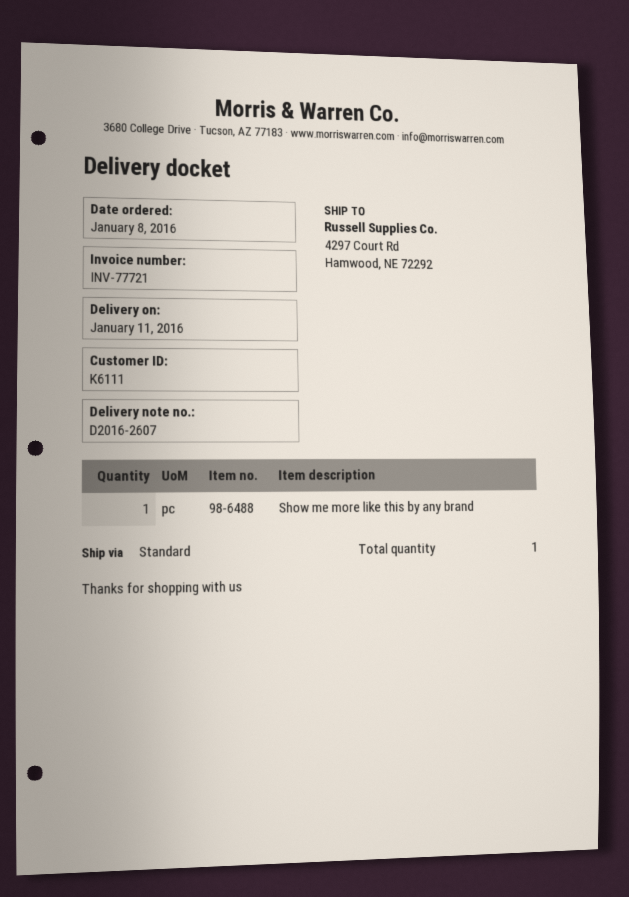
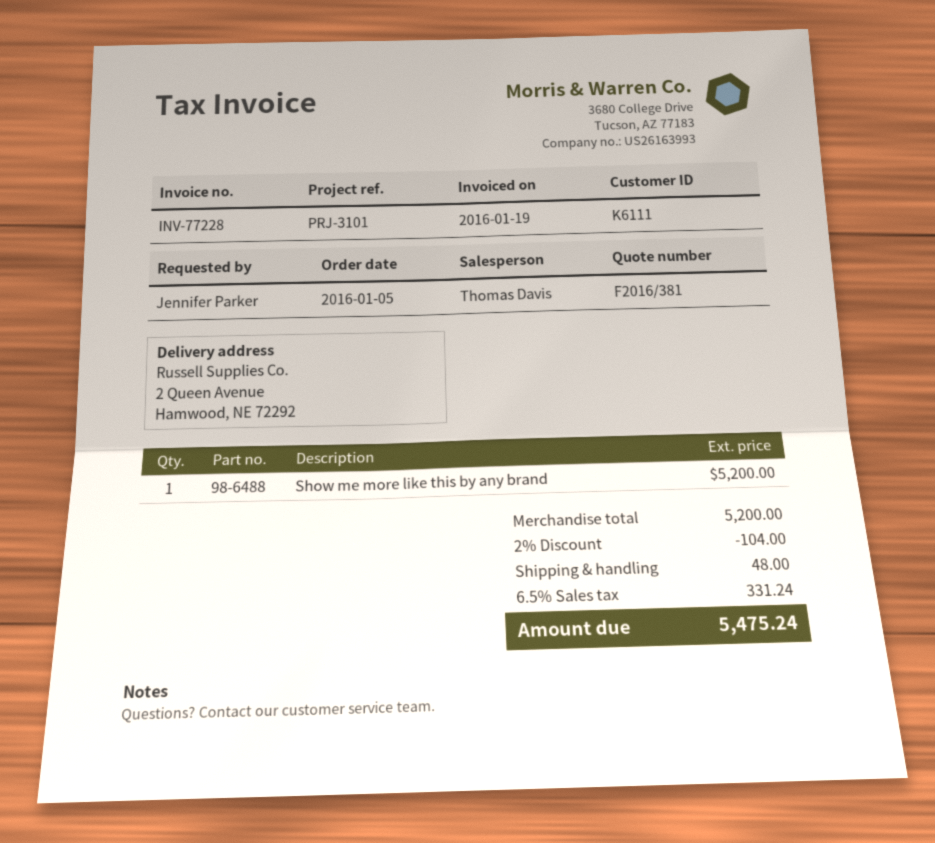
order date: 2016-01-08 -> 2016-01-05
invoice number: INV-77721 -> INV-77228
ship to: 4297 Court Rd, Hamwood, NE 72292 -> 2 Queen Avenue, Hamwood, NE 72292

